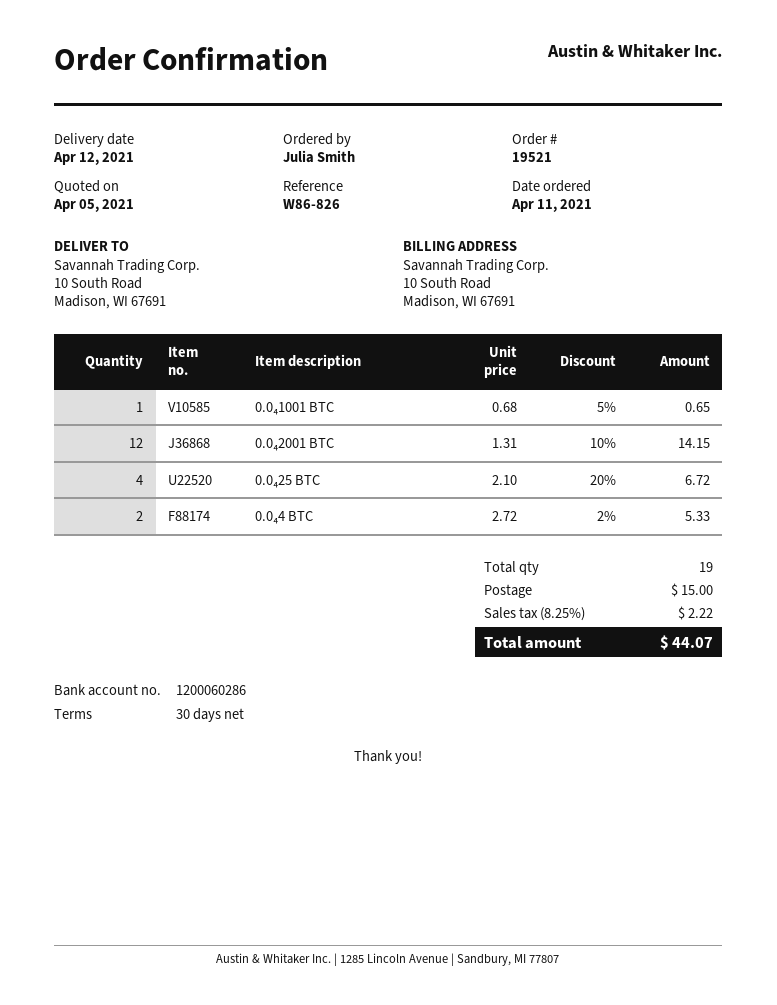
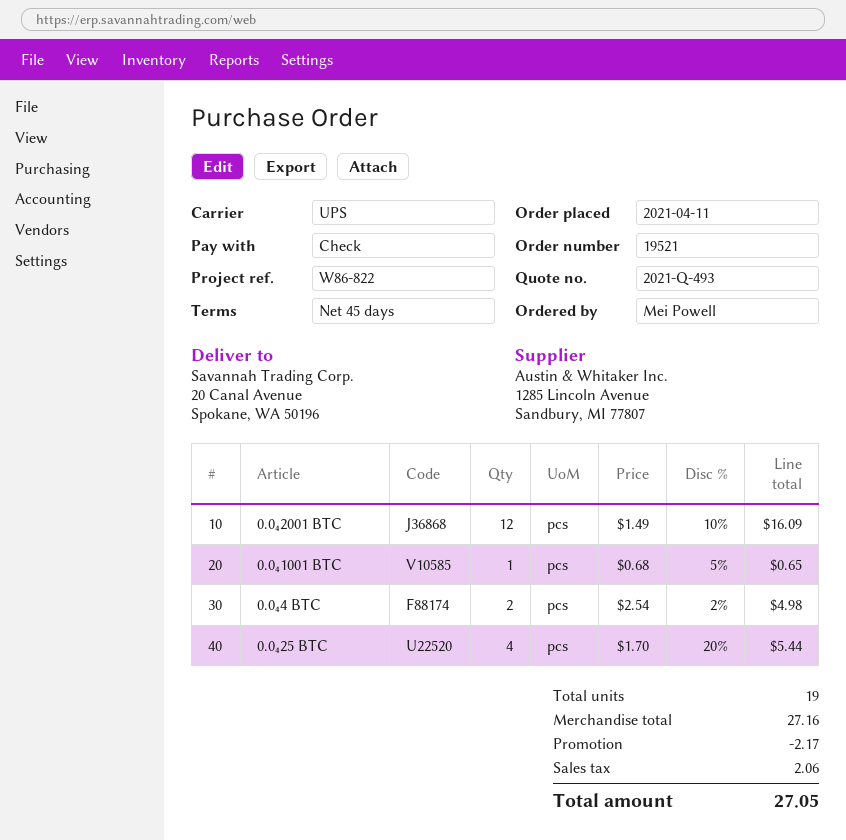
payment terms: 30 days -> 45 days
reference: W86-826 -> W86-822
ordered by: Julia Smith -> Mei Powell
ship to: 10 South Road, Madison, WI 67691 -> 20 Canal Avenue, Spokane, WA 50196
0.0₄2001 BTC: 12 x 1.31 - 10% = 14.15 -> 12 x 1.49 - 10% = 16.09
0.0₄25 BTC: 4 x 2.10 - 20% = 6.72 -> 4 x 1.70 - 20% = 5.44
0.0₄4 BTC: 2 x 2.72 - 2% = 5.33 -> 2 x 2.54 - 2% = 4.98
discount: none -> 2.17
shipping: 15.00 -> none
tax: 2.22 -> 2.06
total: 44.07 -> 27.05

